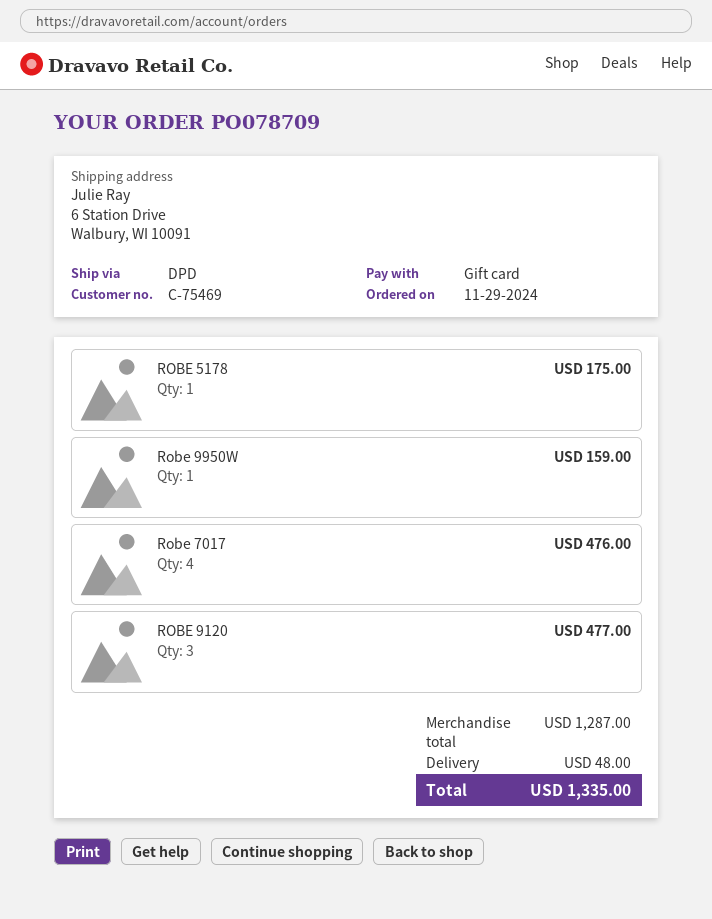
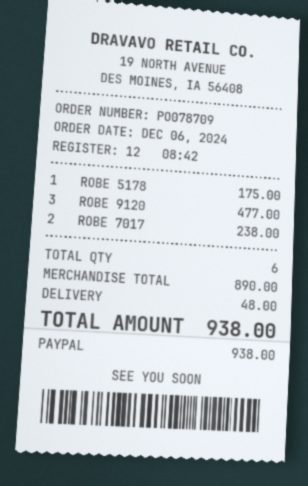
order date: 2024-11-29 -> 2024-12-06
payment method: gift card -> PayPal
Robe 9950W: 1 for 159.00 -> none
Robe 7017: 4 for 476.00 -> 2 for 238.00
subtotal: 1287.00 -> 890.00
total: 1335.00 -> 938.00

